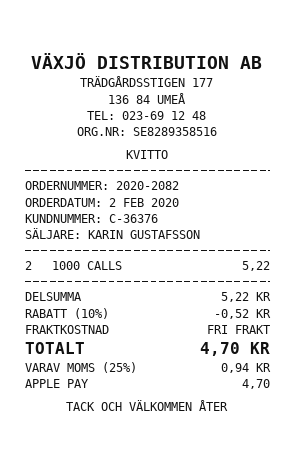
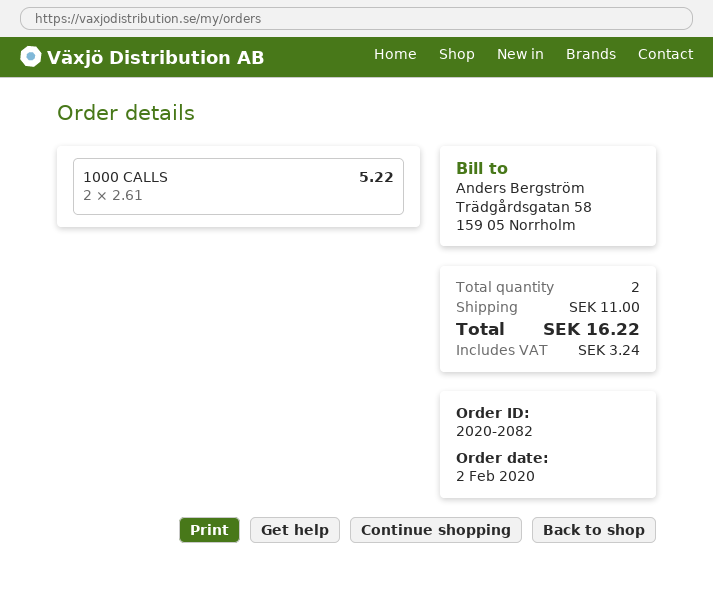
discount: 10% = 0.52 -> none
shipping: 0.00 -> 11.00
tax: 0.94 -> 3.24
total: 4.70 -> 16.22

